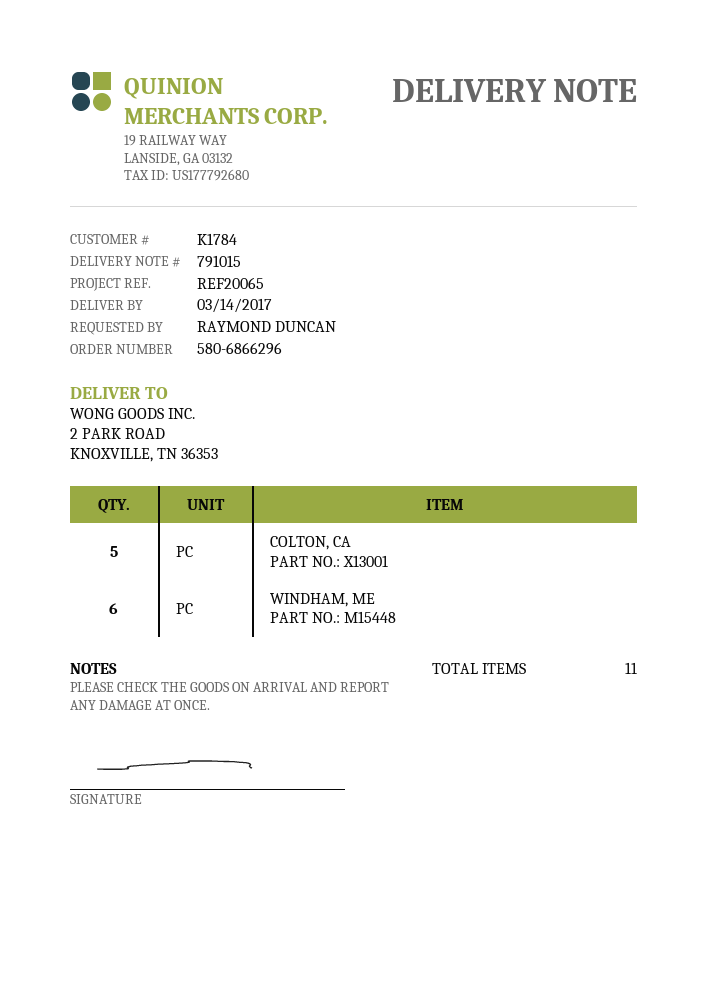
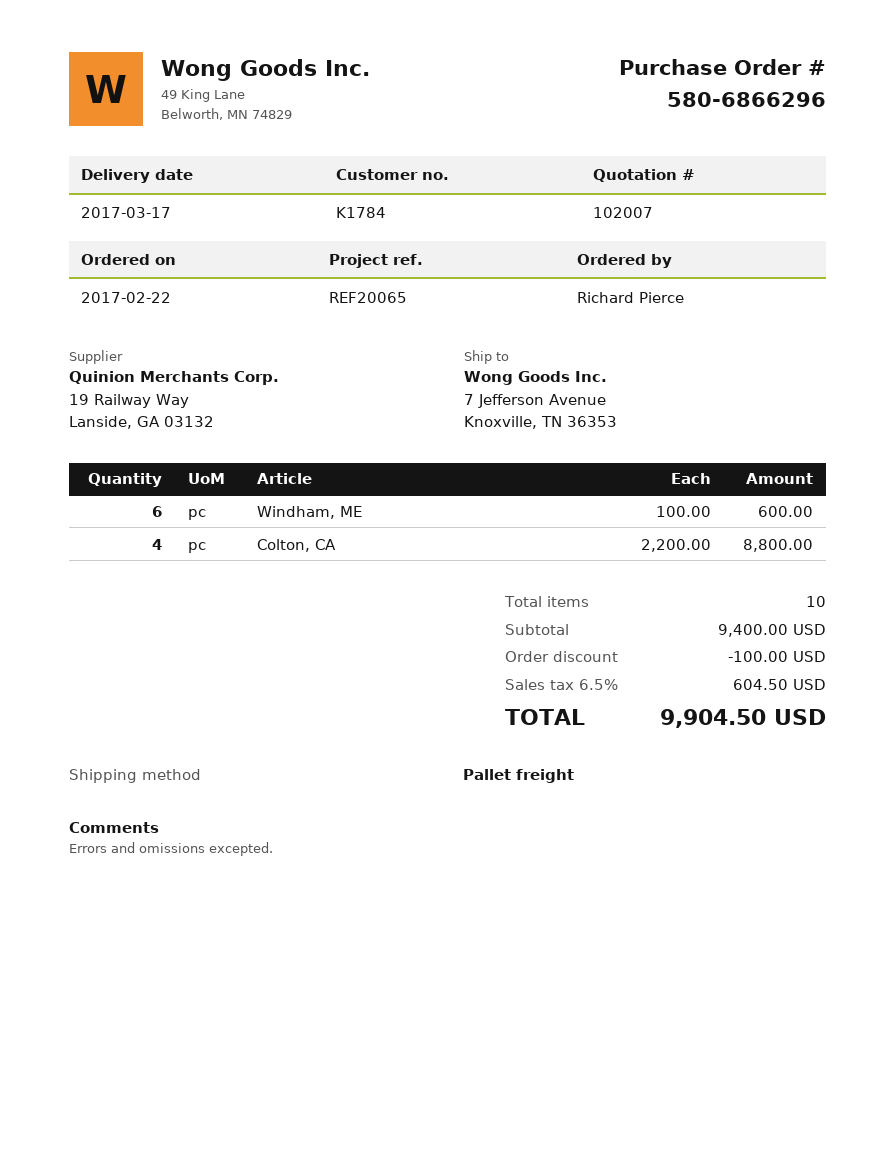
delivery date: 2017-03-14 -> 2017-03-17
ordered by: RAYMOND DUNCAN -> Richard Pierce
ship to: 2 PARK ROAD, KNOXVILLE, TN 36353 -> 7 Jefferson Avenue, Knoxville, TN 36353
COLTON, CA: 5 -> 4
total quantity: 11 -> 10

